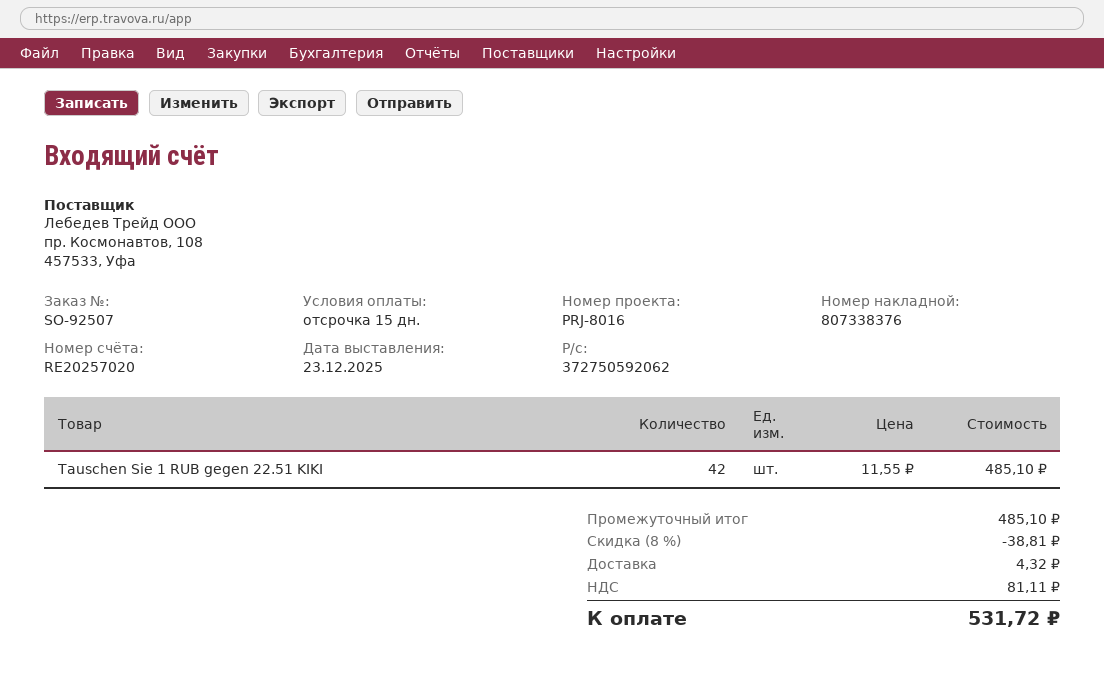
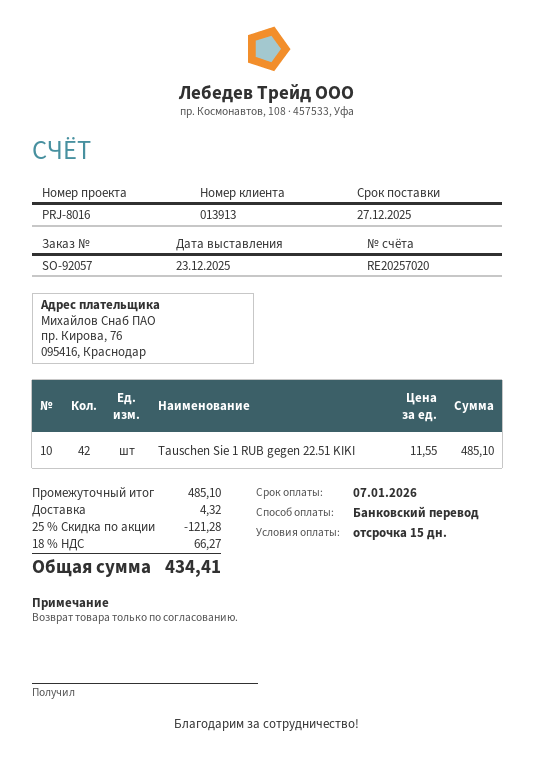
order number: SO-92507 -> SO-92057
discount: 8% = 38.81 -> 25% = 121.28
tax: 81.11 -> 66.27
total: 531.72 -> 434.41

